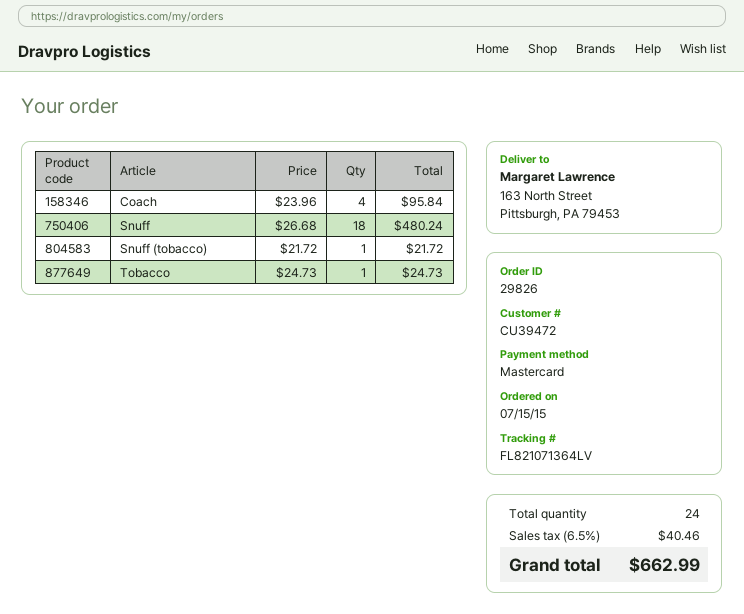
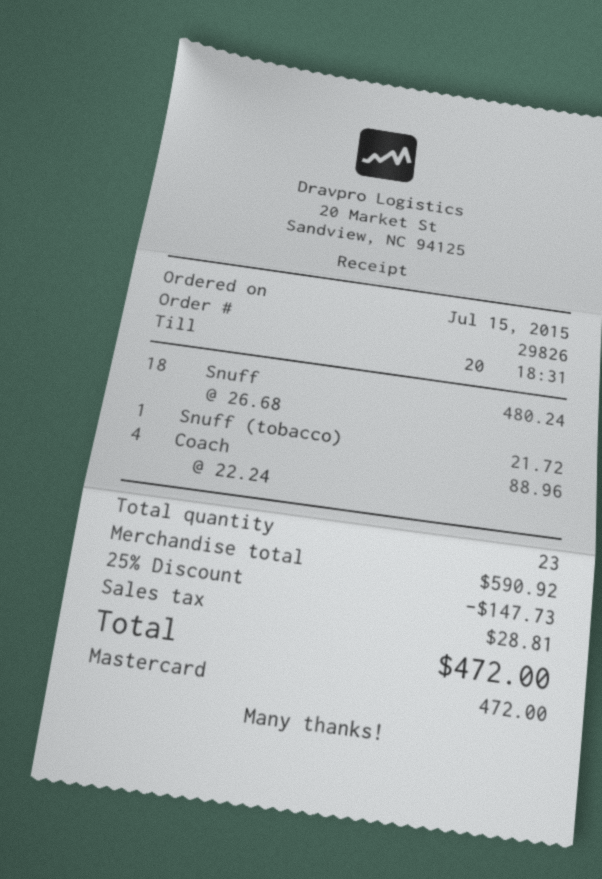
Coach: 4 x 23.96 = 95.84 -> 4 x 22.24 = 88.96
Tobacco: 1 x 24.73 = 24.73 -> none
total quantity: 24 -> 23
discount: none -> 25% = 147.73
tax: 40.46 -> 28.81
total: 662.99 -> 472.00

